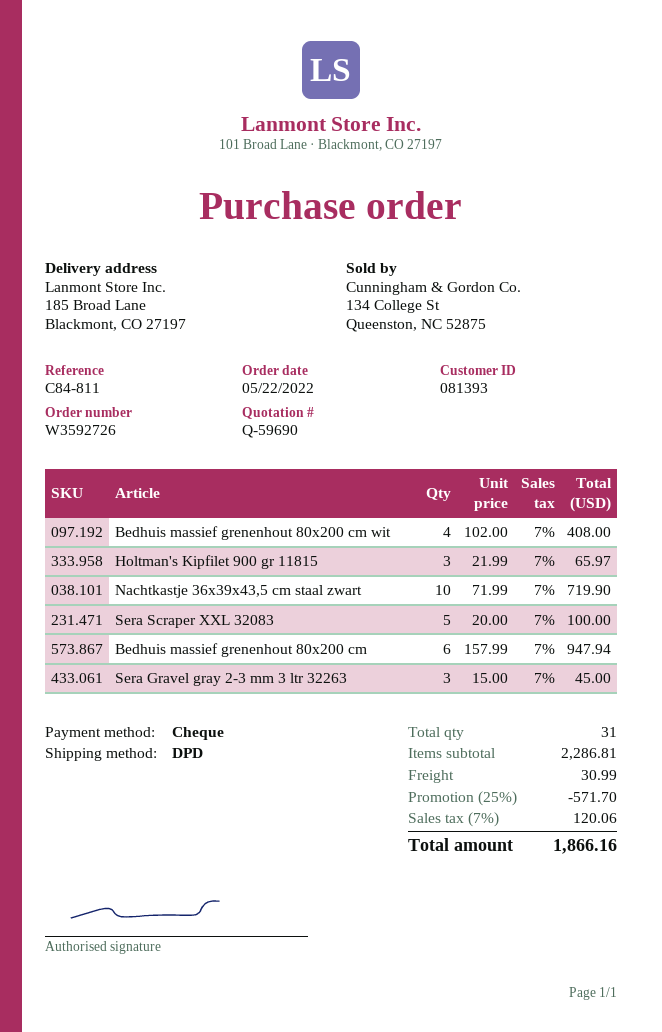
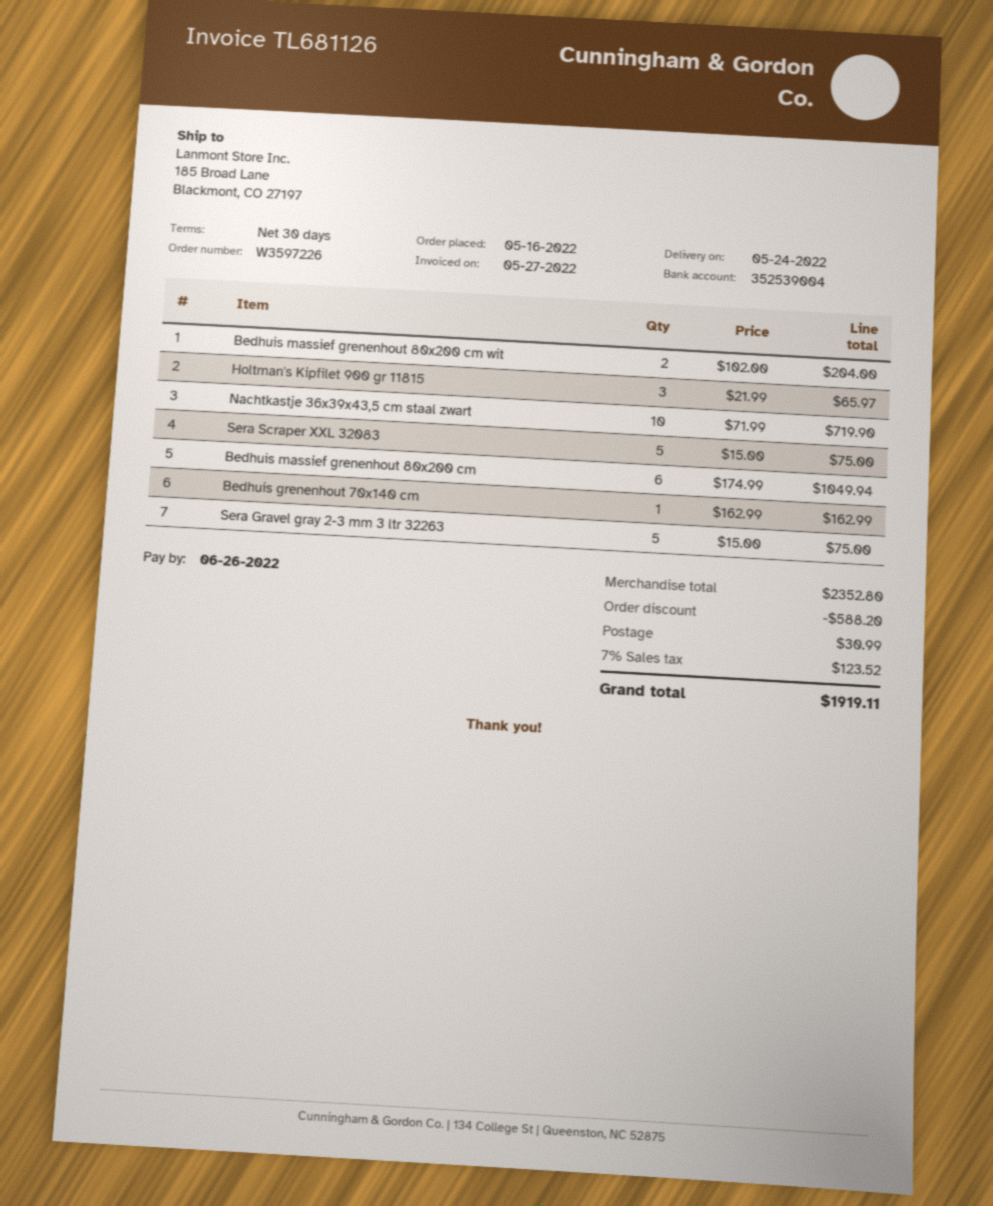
order number: W3592726 -> W3597226
order date: 2022-05-22 -> 2022-05-16
Bedhuis massief grenenhout 80x200 cm wit: 4 x 102.00 = 408.00 -> 2 x 102.00 = 204.00
Sera Scraper XXL 32083: 5 x 20.00 = 100.00 -> 5 x 15.00 = 75.00
Bedhuis massief grenenhout 80x200 cm: 6 x 157.99 = 947.94 -> 6 x 174.99 = 1049.94
Sera Gravel gray 2-3 mm 3 ltr 32263: 3 x 15.00 = 45.00 -> 5 x 15.00 = 75.00
Bedhuis grenenhout 70x140 cm: none -> 1 x 162.99 = 162.99
subtotal: 2286.81 -> 2352.80
discount: 571.70 -> 588.20
tax: 7% = 120.06 -> 7% = 123.52
total: 1866.16 -> 1919.11

